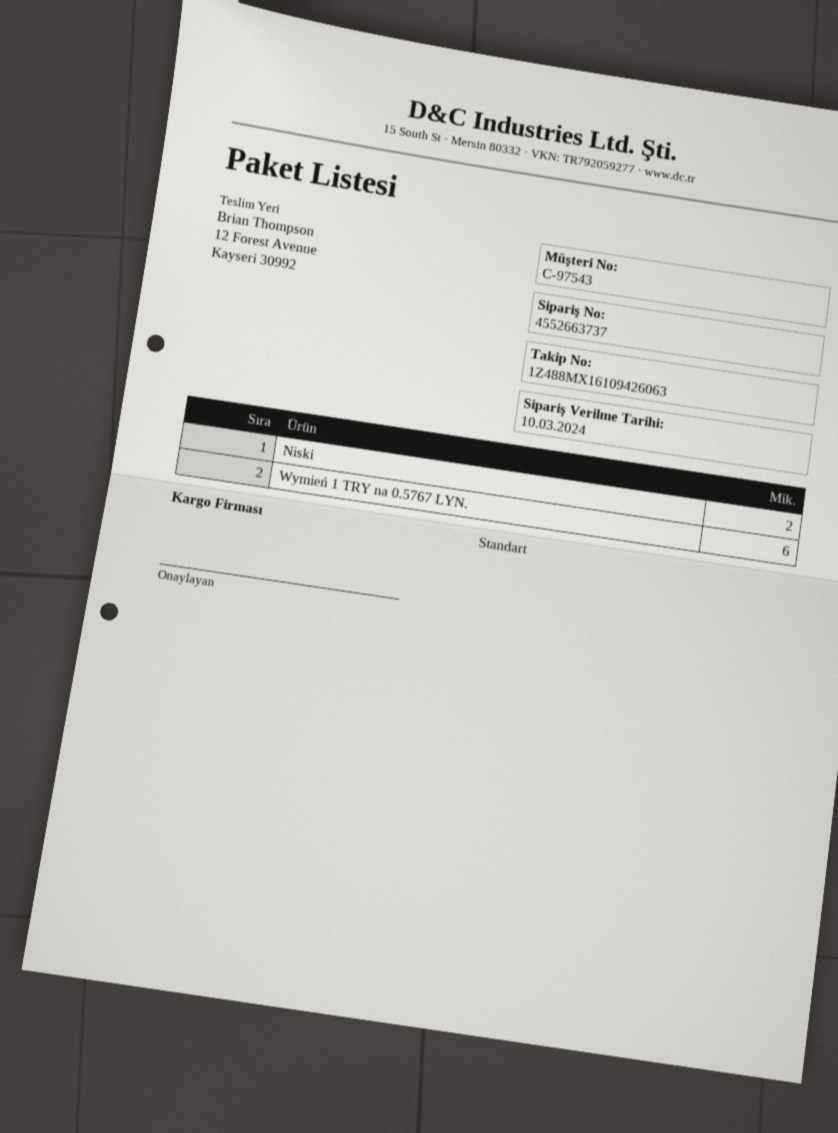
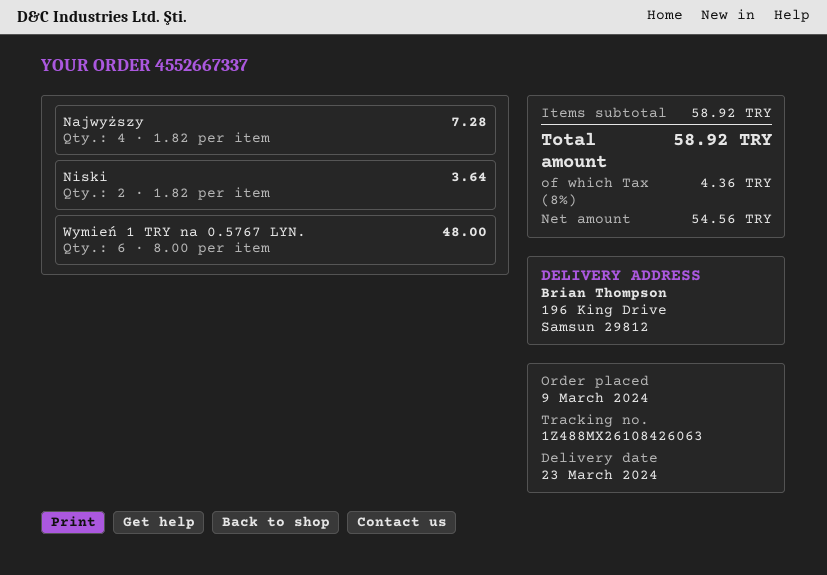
order number: 4552663737 -> 4552667337
order date: 2024-03-10 -> 2024-03-09
tracking number: 1Z488MX16109426063 -> 1Z488MX26108426063
ship to: 12 Forest Avenue, Kayseri 30992 -> 196 King Drive, Samsun 29812
Najwyższy: none -> 4

